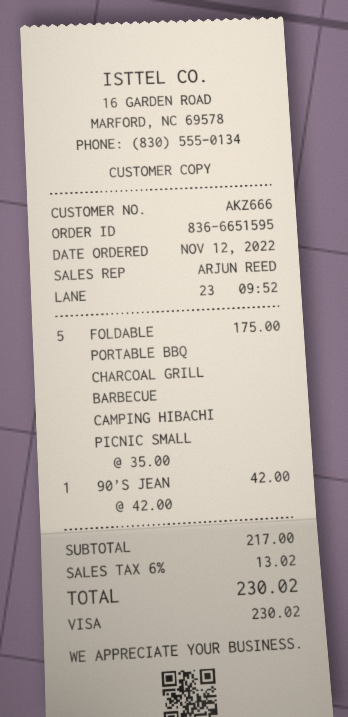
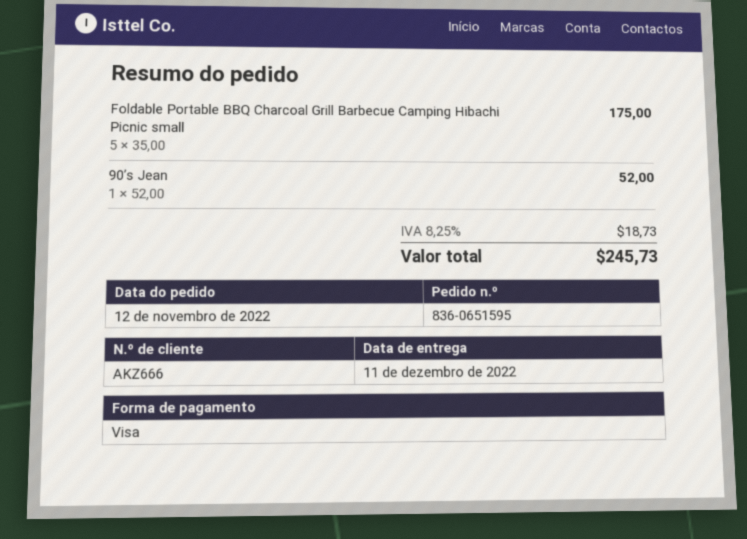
order number: 836-6651595 -> 836-0651595
90’S JEAN: 1 x 42.00 = 42.00 -> 1 x 52.00 = 52.00
tax: 6% = 13.02 -> 8.25% = 18.73
total: 230.02 -> 245.73

